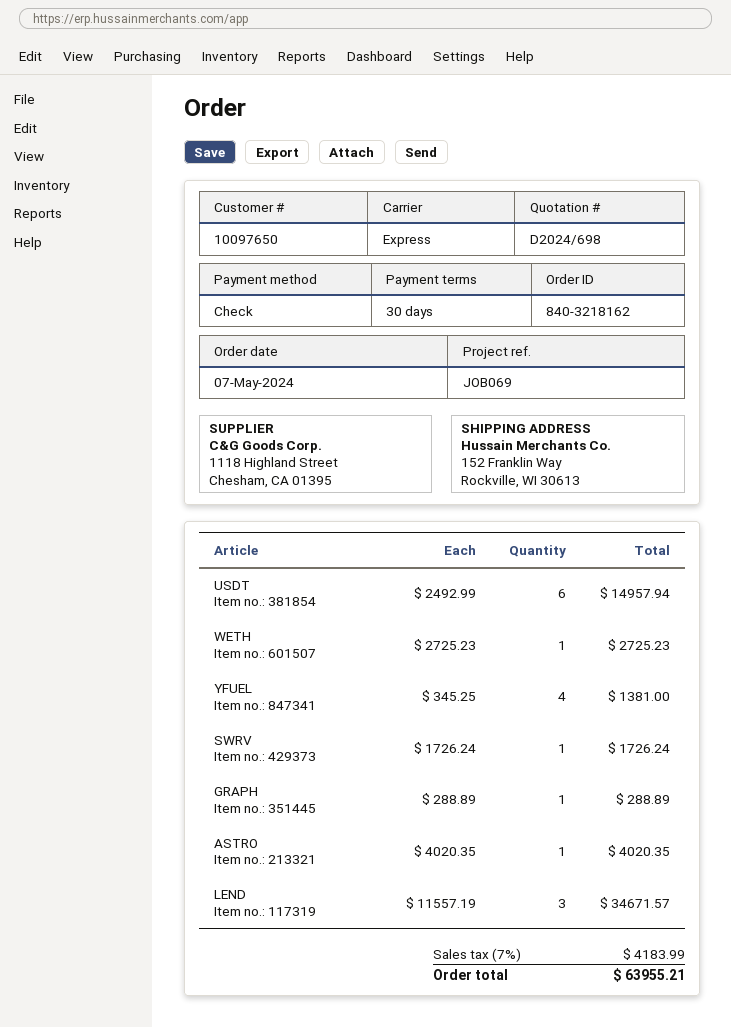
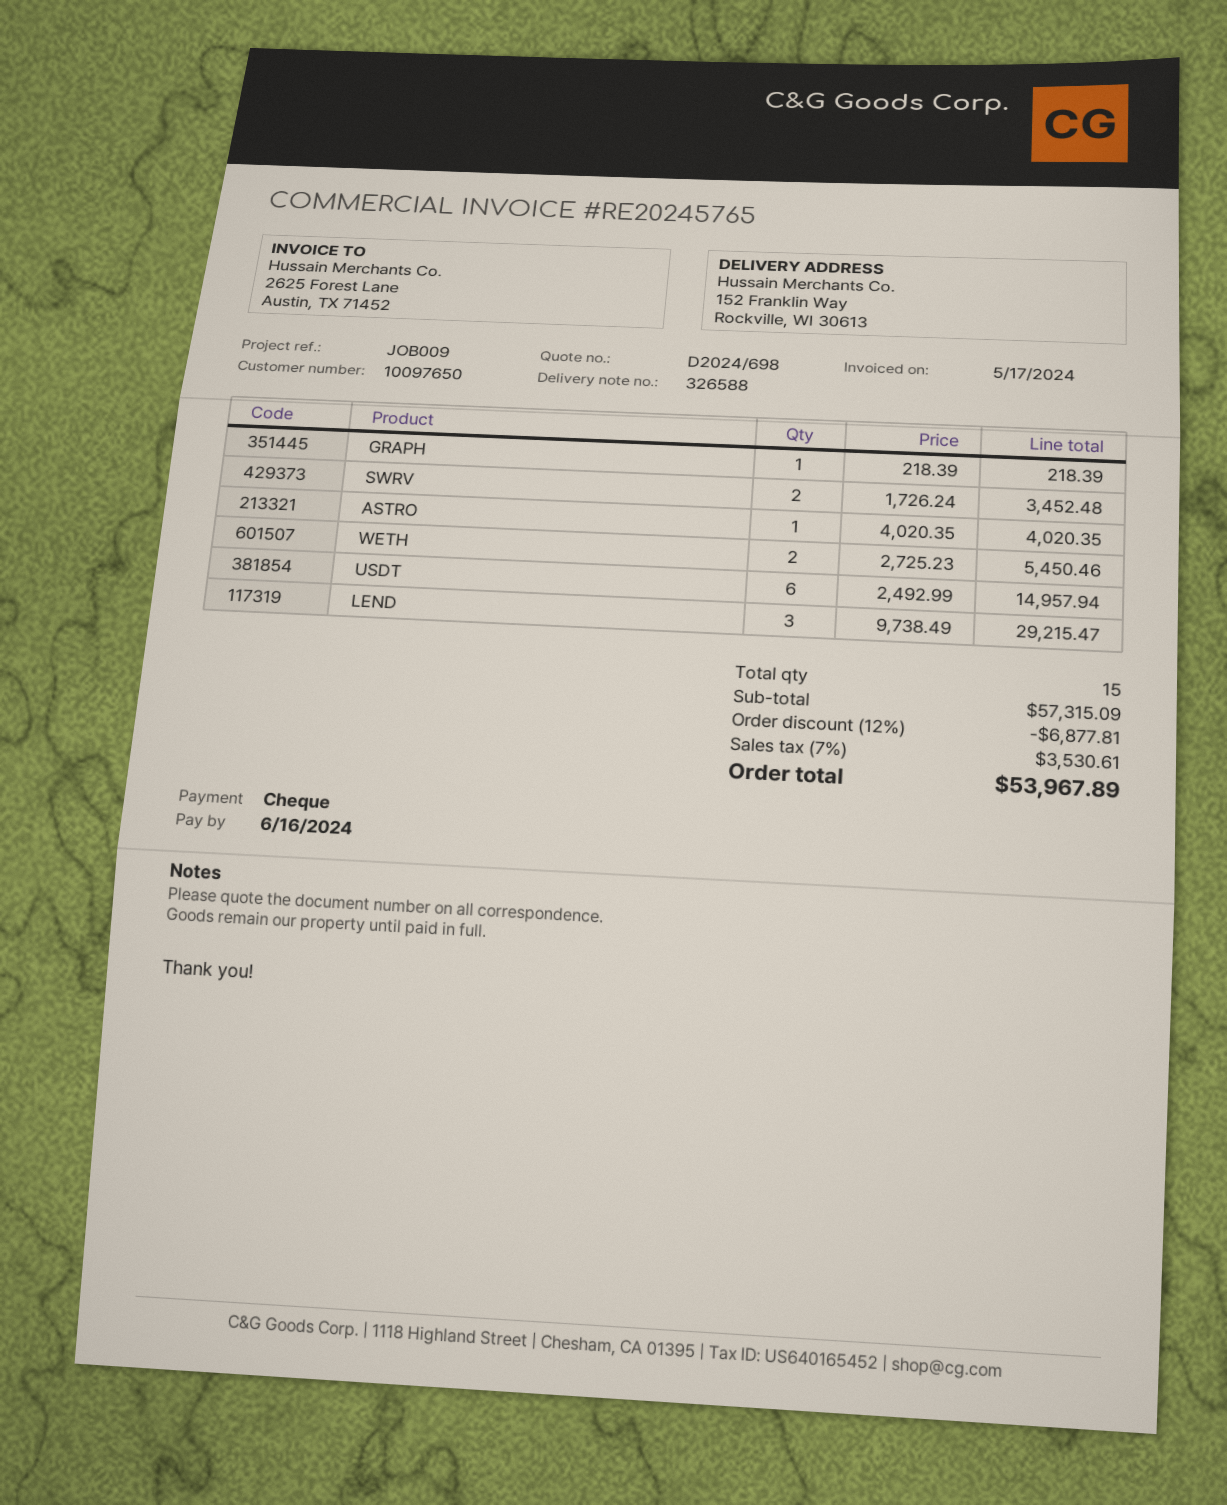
reference: JOB069 -> JOB009
WETH: 1 x 2725.23 = 2725.23 -> 2 x 2725.23 = 5450.46
YFUEL: 4 x 345.25 = 1381.00 -> none
SWRV: 1 x 1726.24 = 1726.24 -> 2 x 1726.24 = 3452.48
GRAPH: 1 x 288.89 = 288.89 -> 1 x 218.39 = 218.39
LEND: 3 x 11557.19 = 34671.57 -> 3 x 9738.49 = 29215.47
discount: none -> 12% = 6877.81
tax: 7% = 4183.99 -> 7% = 3530.61
total: 63955.21 -> 53967.89

